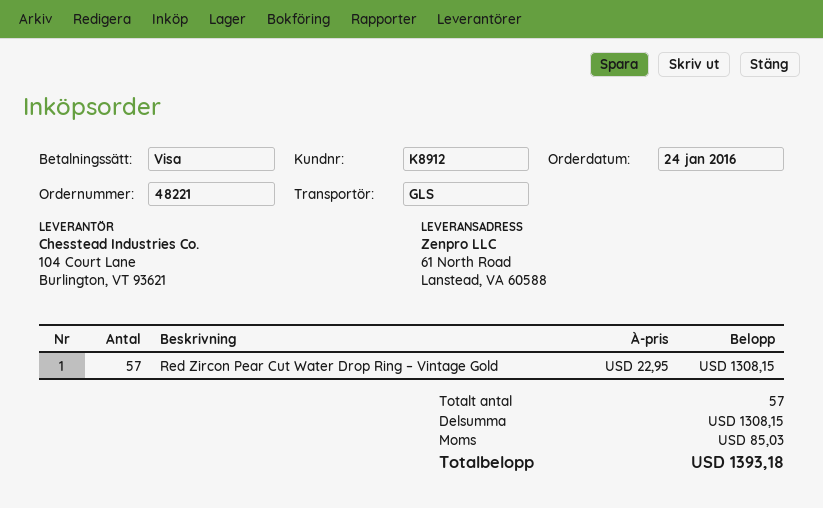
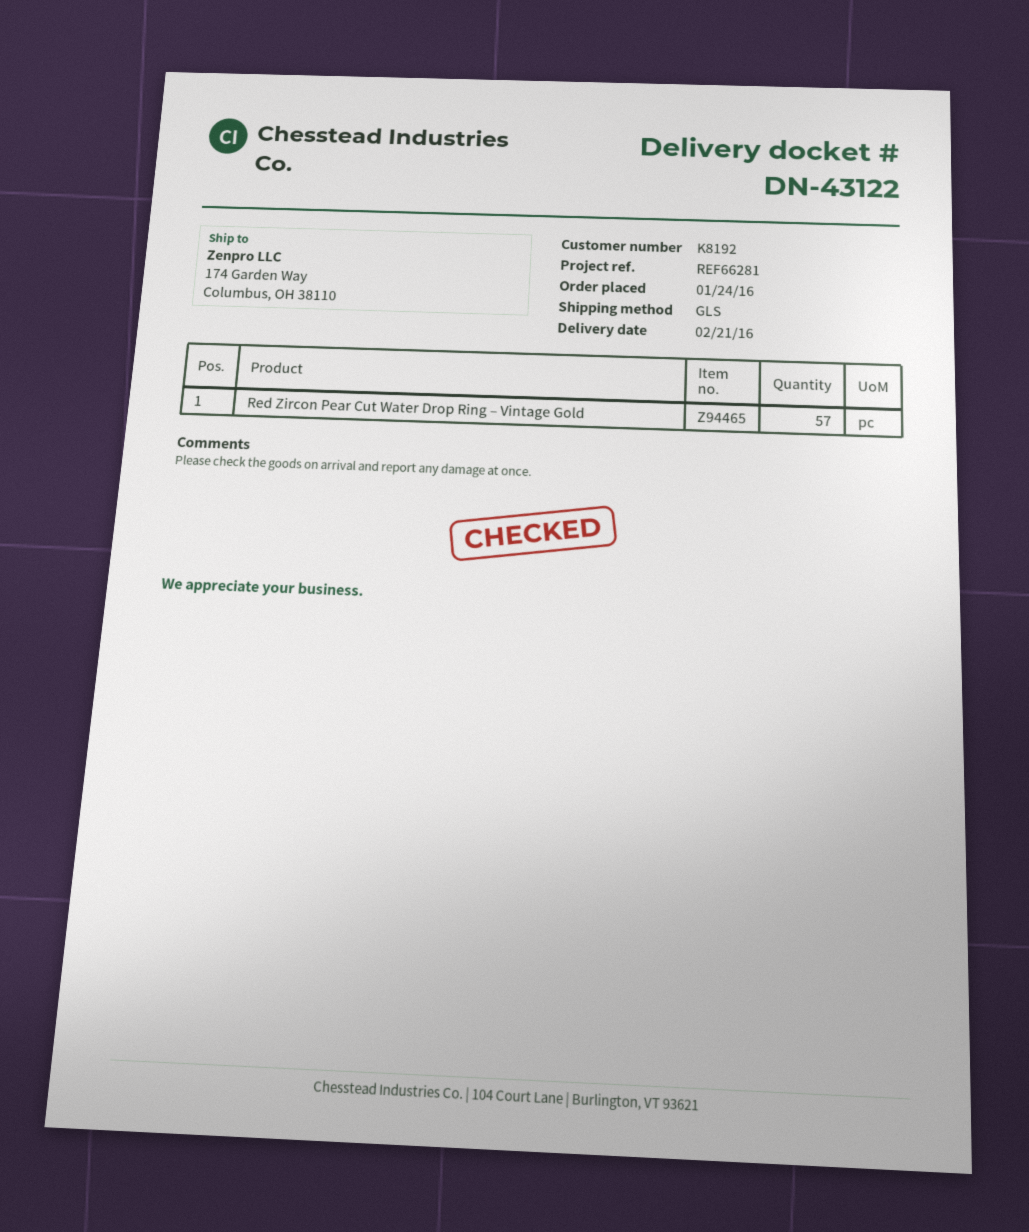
customer number: K8912 -> K8192
ship to: 61 North Road, Lanstead, VA 60588 -> 174 Garden Way, Columbus, OH 38110

